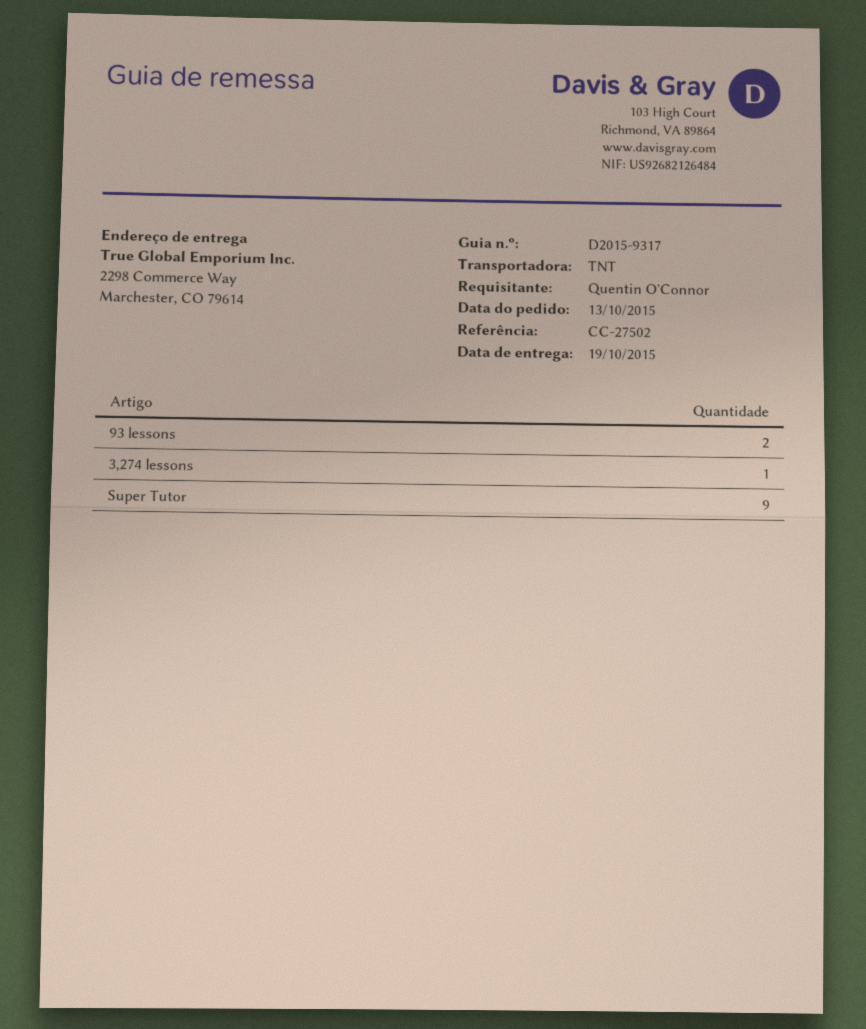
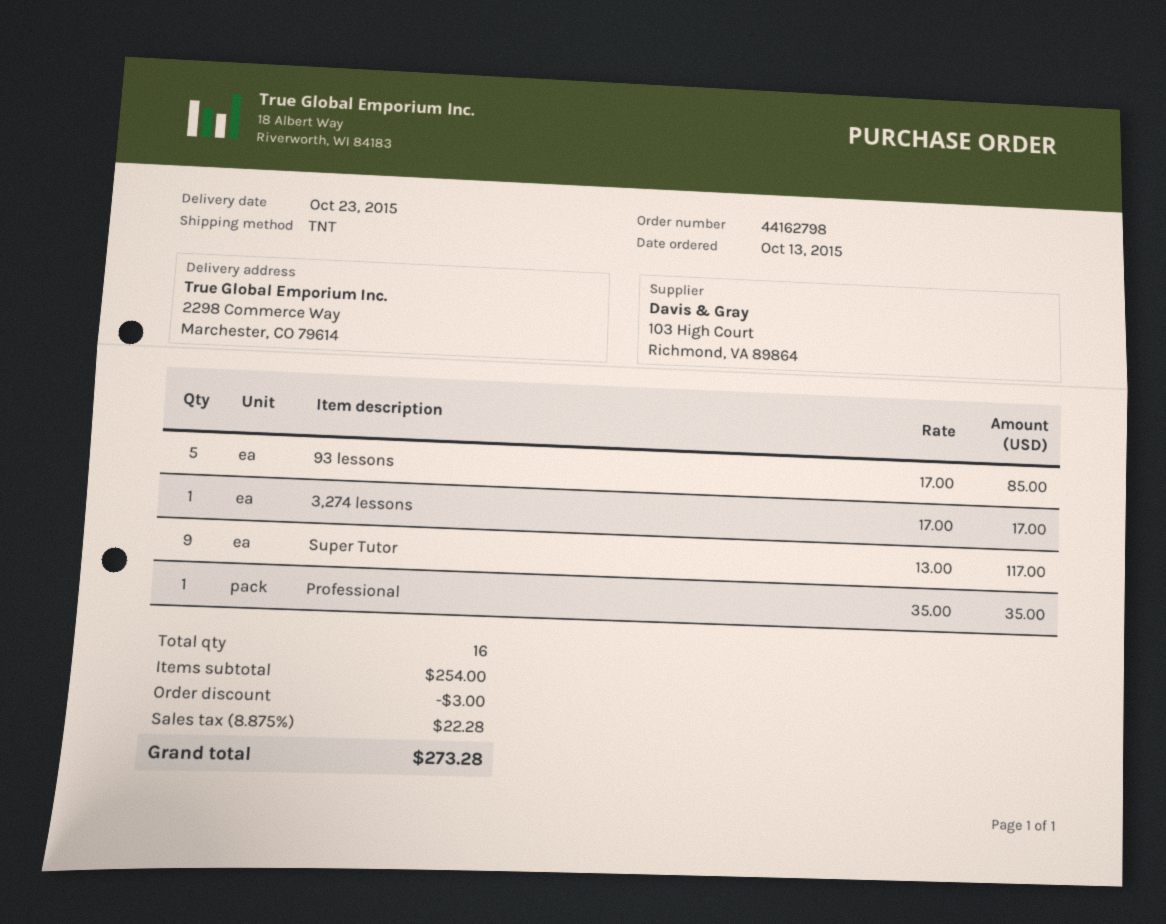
delivery date: 2015-10-19 -> 2015-10-23
93 lessons: 2 -> 5
Professional: none -> 1

